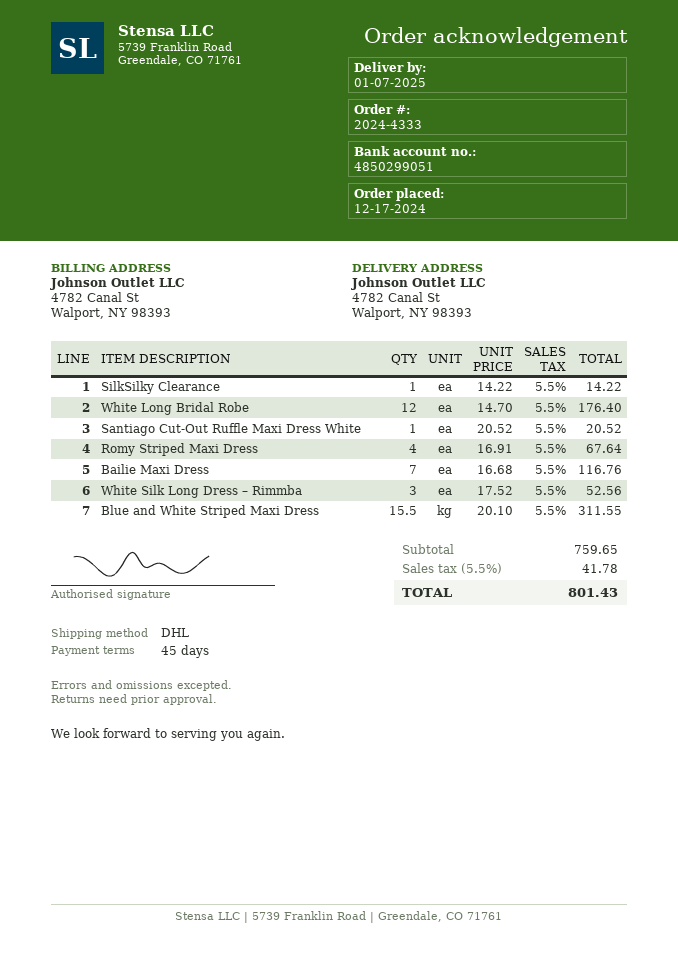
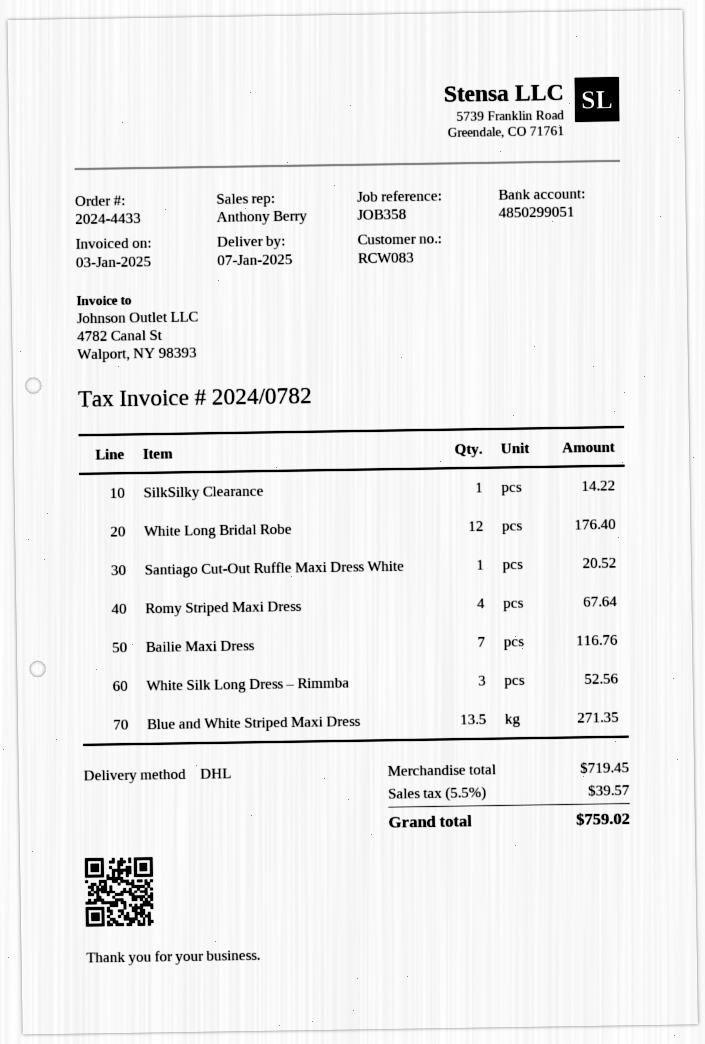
order number: 2024-4333 -> 2024-4433
Blue and White Striped Maxi Dress: 15.5 for 311.55 -> 13.5 for 271.35
subtotal: 759.65 -> 719.45
tax: 5.5% = 41.78 -> 5.5% = 39.57
total: 801.43 -> 759.02

